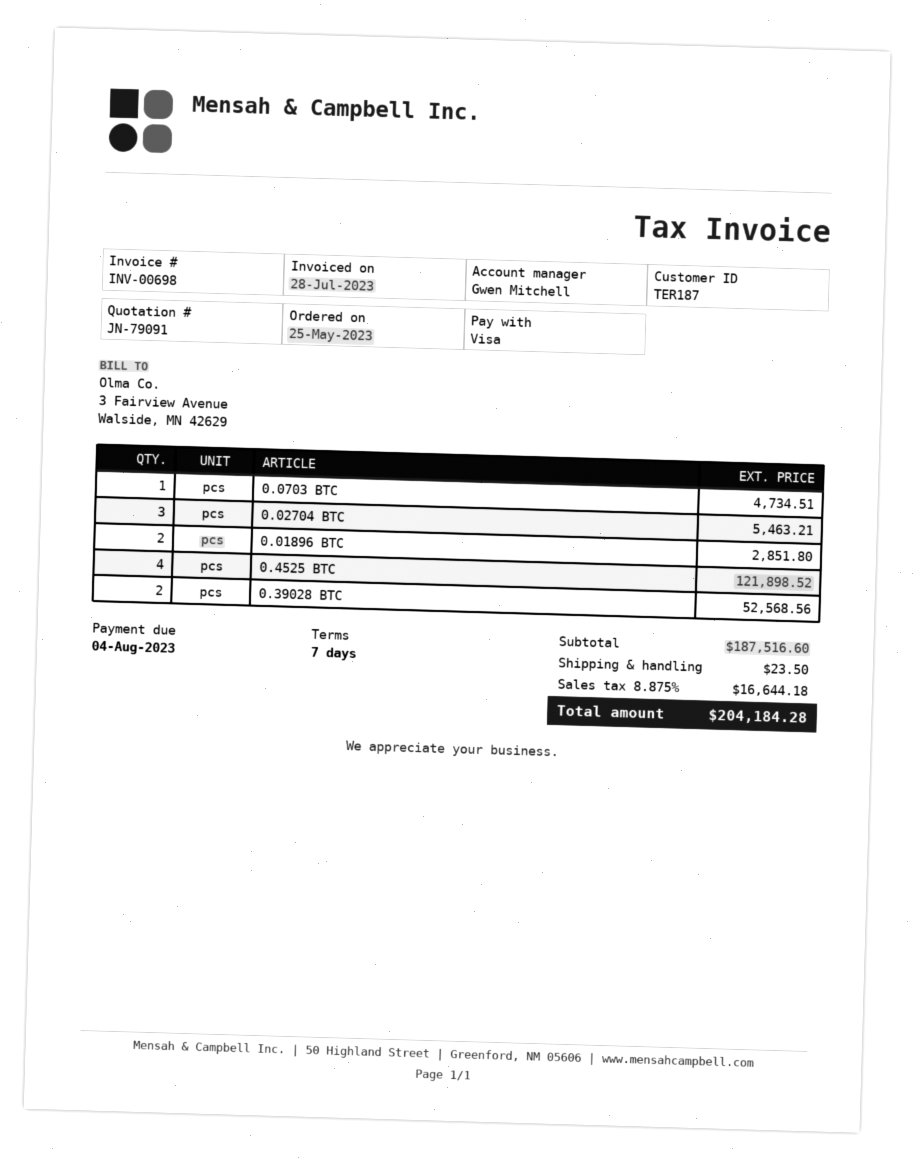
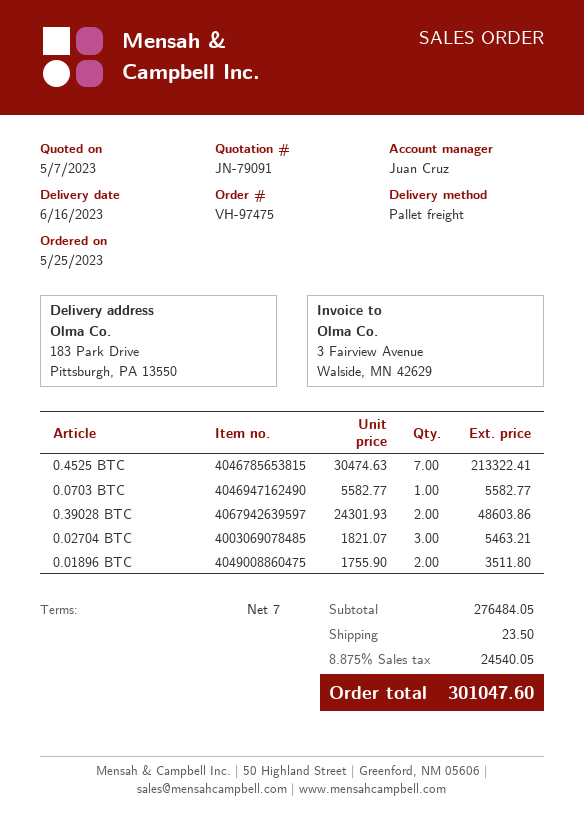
sales rep: Gwen Mitchell -> Juan Cruz
0.0703 BTC: 1 for 4734.51 -> 1 for 5582.77
0.01896 BTC: 2 for 2851.80 -> 2 for 3511.80
0.4525 BTC: 4 for 121898.52 -> 7 for 213322.41
0.39028 BTC: 2 for 52568.56 -> 2 for 48603.86
subtotal: 187516.60 -> 276484.05
tax: 8.875% = 16644.18 -> 8.875% = 24540.05
total: 204184.28 -> 301047.60

